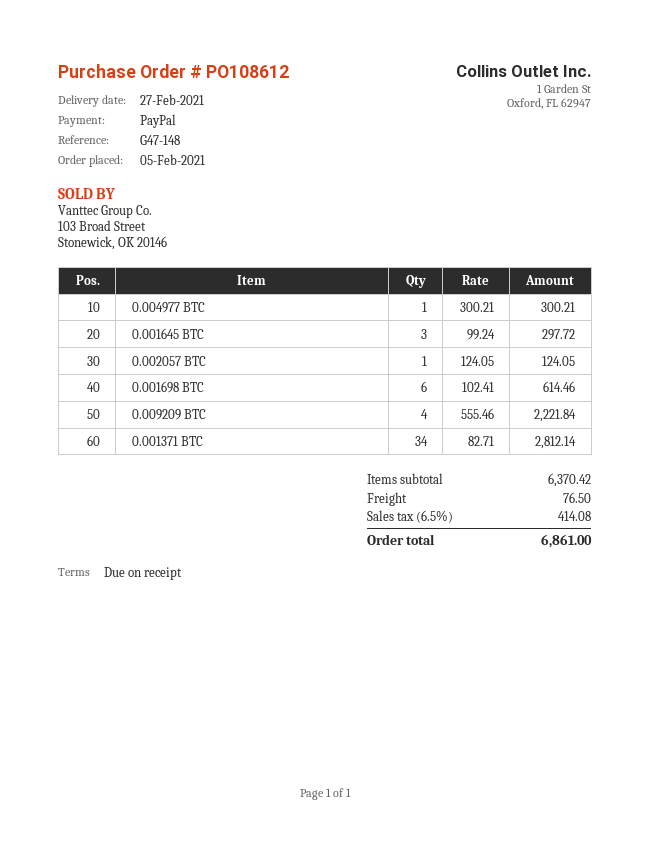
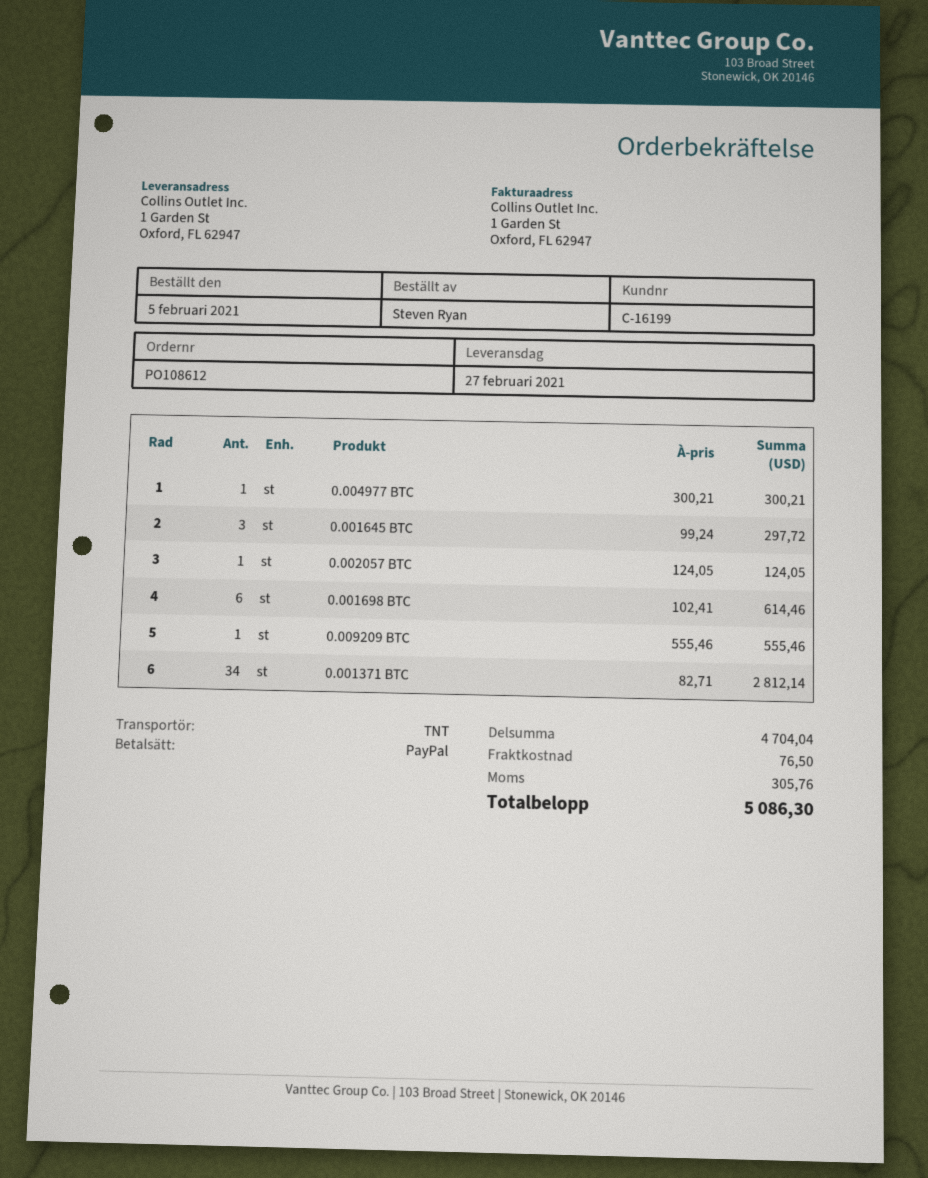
0.009209 BTC: 4 x 555.46 = 2221.84 -> 1 x 555.46 = 555.46
subtotal: 6370.42 -> 4704.04
tax: 414.08 -> 305.76
total: 6861.00 -> 5086.30

